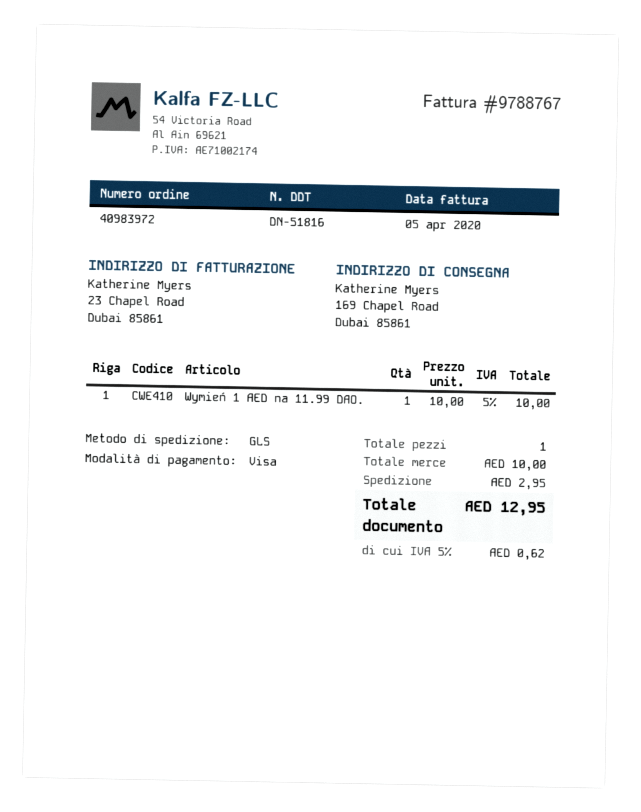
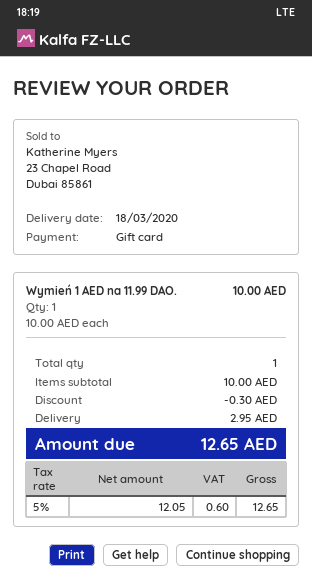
payment method: Visa -> gift card
discount: none -> 0.30
tax: 5% = 0.62 -> 5% = 0.60
total: 12.95 -> 12.65

